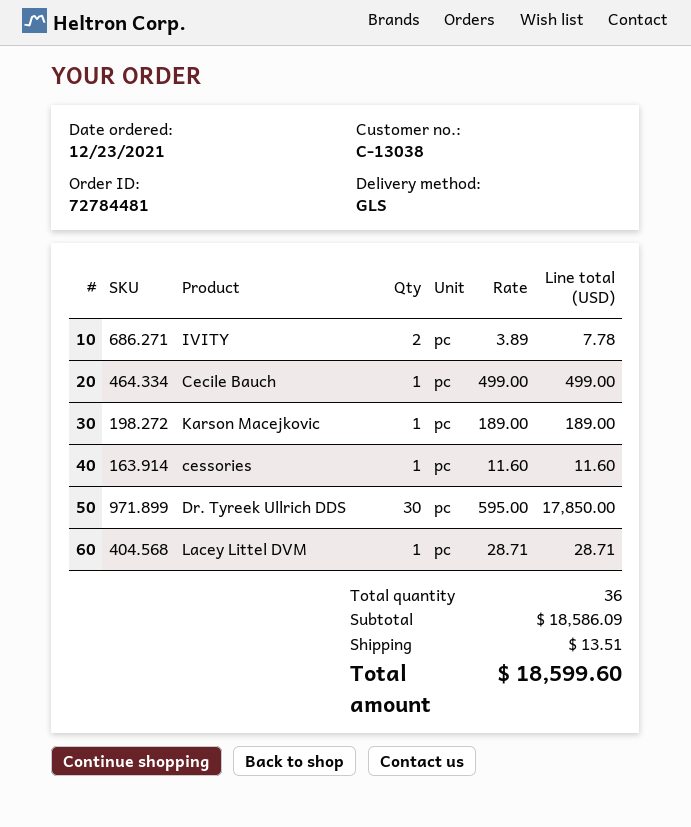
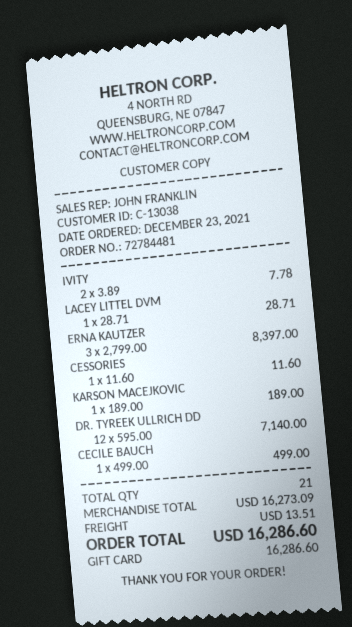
Dr. Tyreek Ullrich DDS: 30 x 595.00 = 17850.00 -> 12 x 595.00 = 7140.00
ERNA KAUTZER: none -> 3 x 2799.00 = 8397.00
total quantity: 36 -> 21
subtotal: 18586.09 -> 16273.09
total: 18599.60 -> 16286.60

